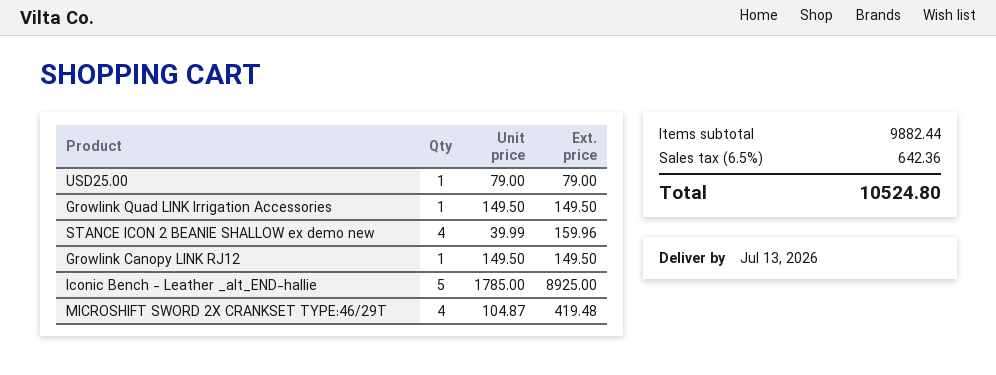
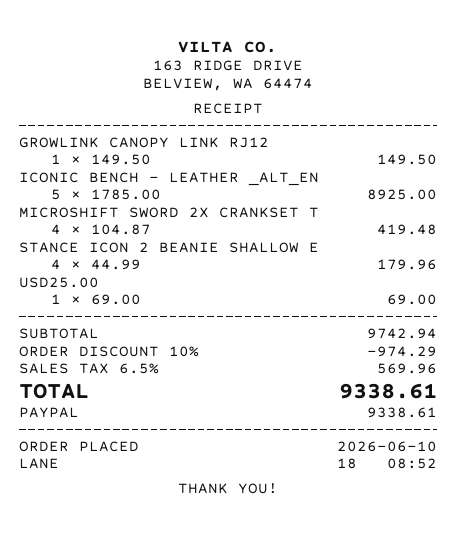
USD25.00: 1 x 79.00 = 79.00 -> 1 x 69.00 = 69.00
Growlink Quad LINK Irrigation Accessories: 1 x 149.50 = 149.50 -> none
STANCE ICON 2 BEANIE SHALLOW ex demo new: 4 x 39.99 = 159.96 -> 4 x 44.99 = 179.96
subtotal: 9882.44 -> 9742.94
discount: none -> 10% = 974.29
tax: 6.5% = 642.36 -> 6.5% = 569.96
total: 10524.80 -> 9338.61

